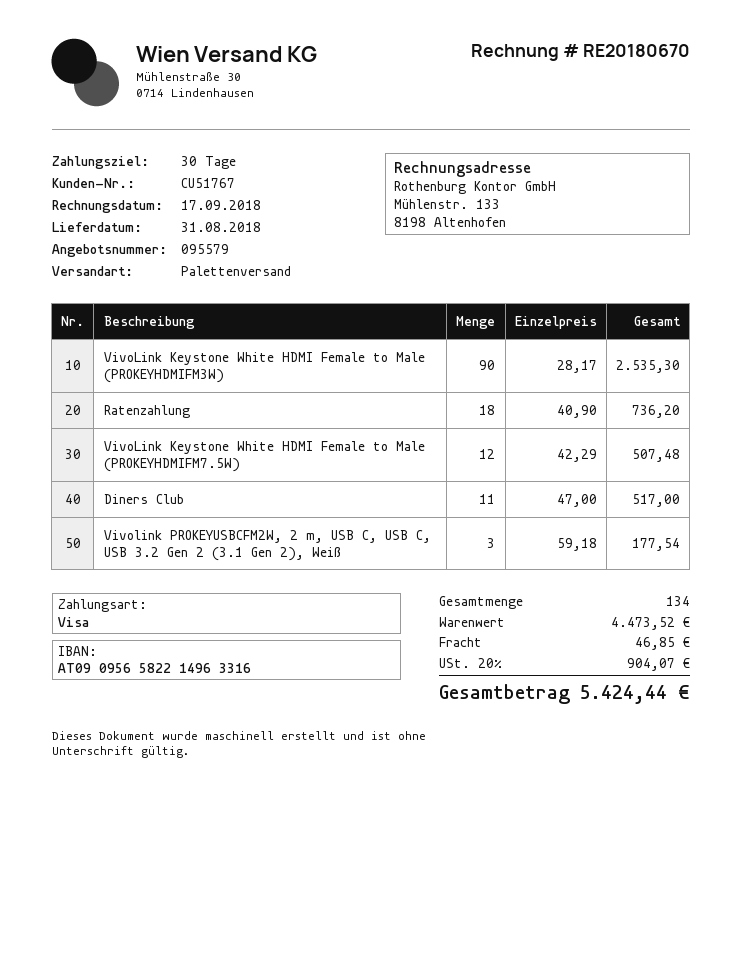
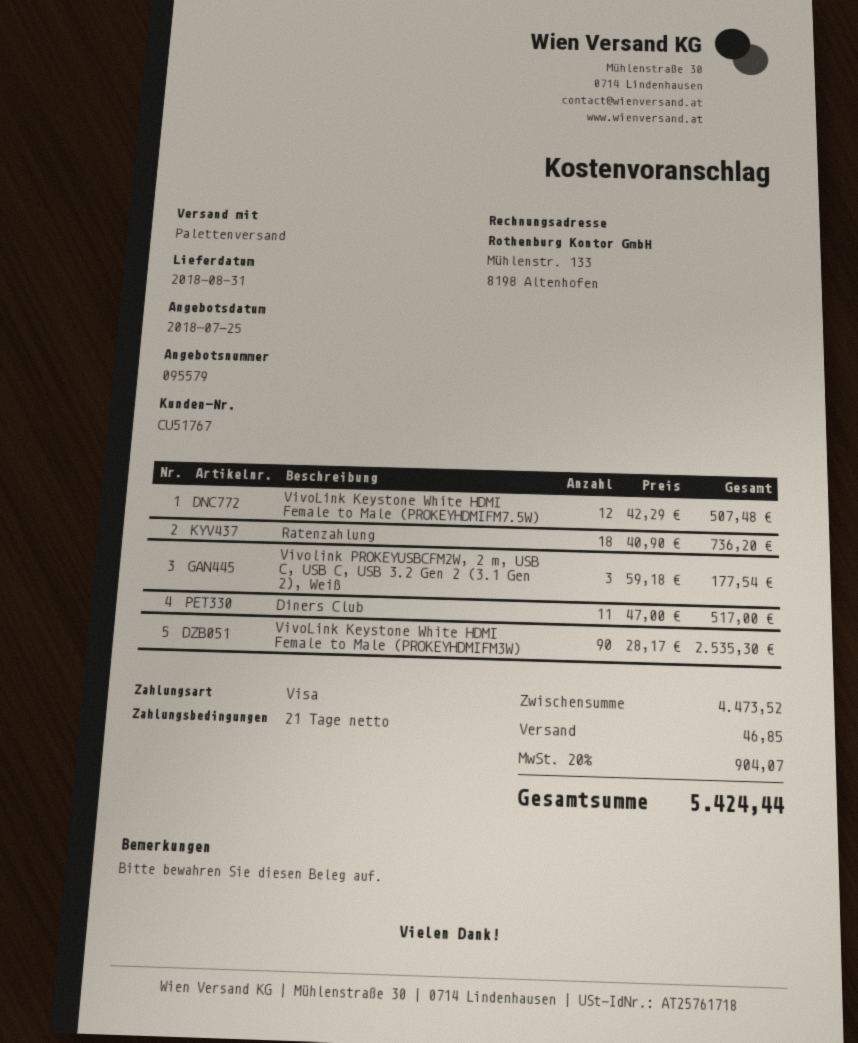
payment terms: 30 days -> 21 days

